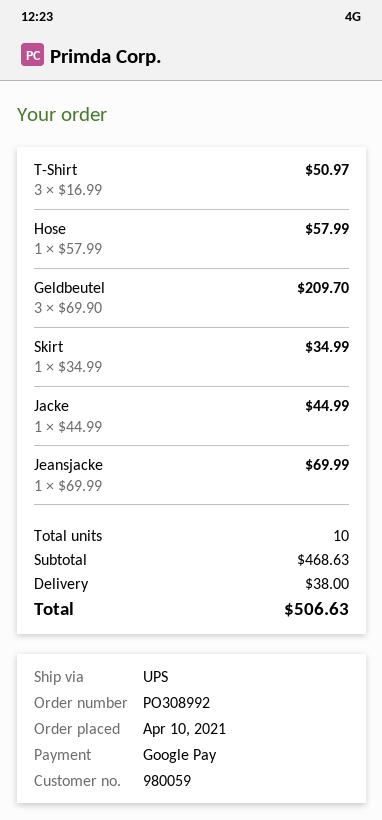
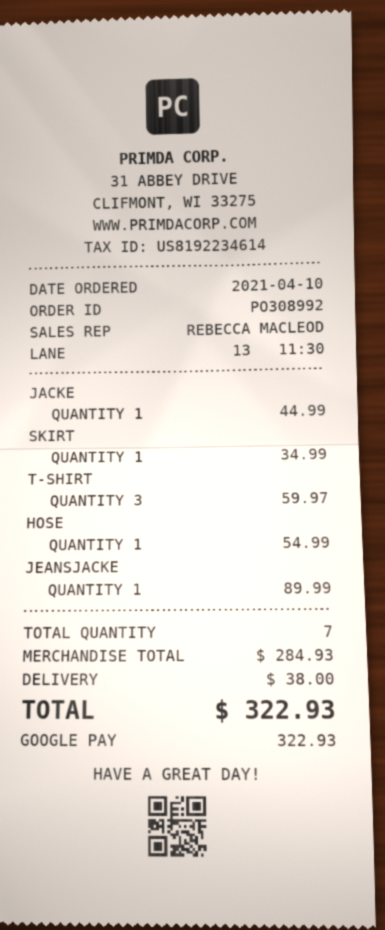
T-Shirt: 3 for 50.97 -> 3 for 59.97
Hose: 1 for 57.99 -> 1 for 54.99
Geldbeutel: 3 for 209.70 -> none
Jeansjacke: 1 for 69.99 -> 1 for 89.99
total quantity: 10 -> 7
subtotal: 468.63 -> 284.93
total: 506.63 -> 322.93

